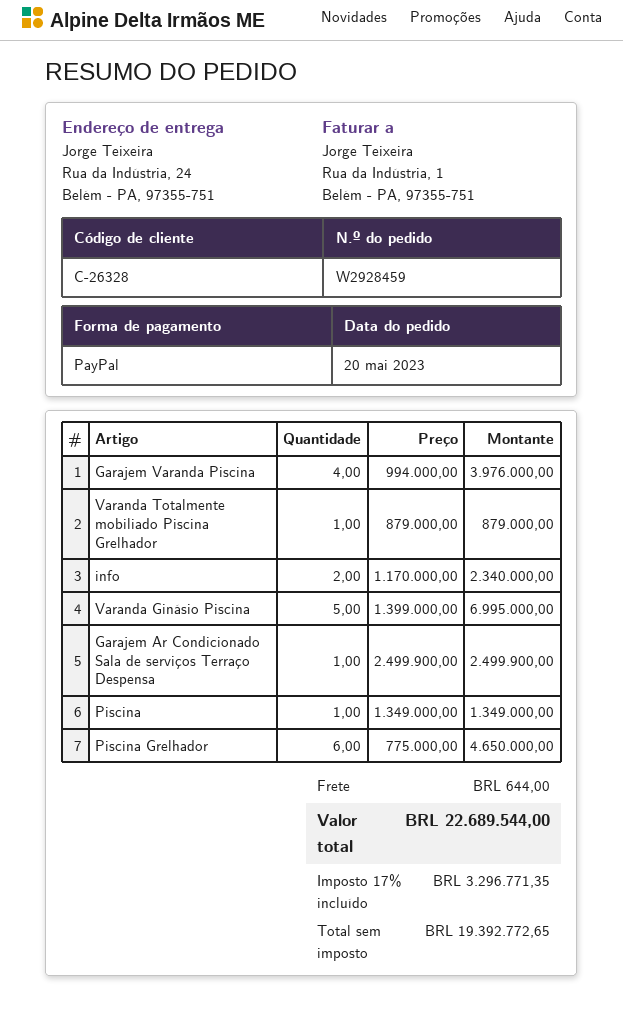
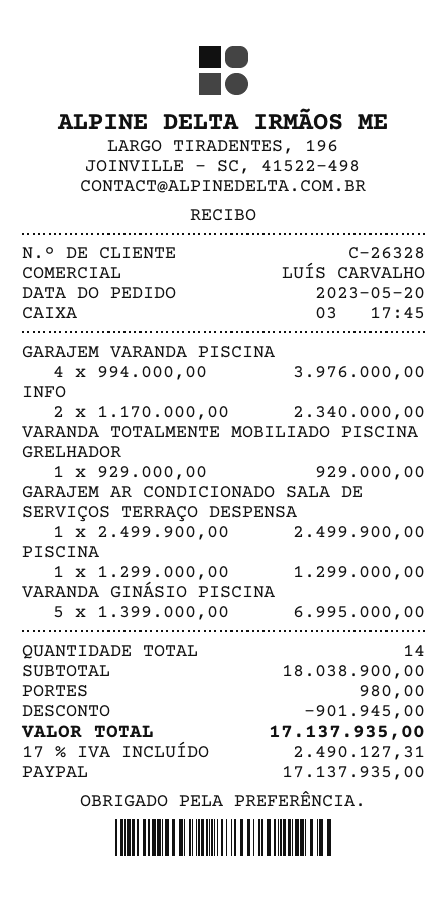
Varanda Totalmente mobiliado Piscina Grelhador: 1 x 879000.00 = 879000.00 -> 1 x 929000.00 = 929000.00
Piscina: 1 x 1349000.00 = 1349000.00 -> 1 x 1299000.00 = 1299000.00
Piscina Grelhador: 6 x 775000.00 = 4650000.00 -> none
discount: none -> 901945.00
shipping: 644.00 -> 980.00
tax: 17% = 3296771.35 -> 17% = 2490127.31
total: 22689544.00 -> 17137935.00

